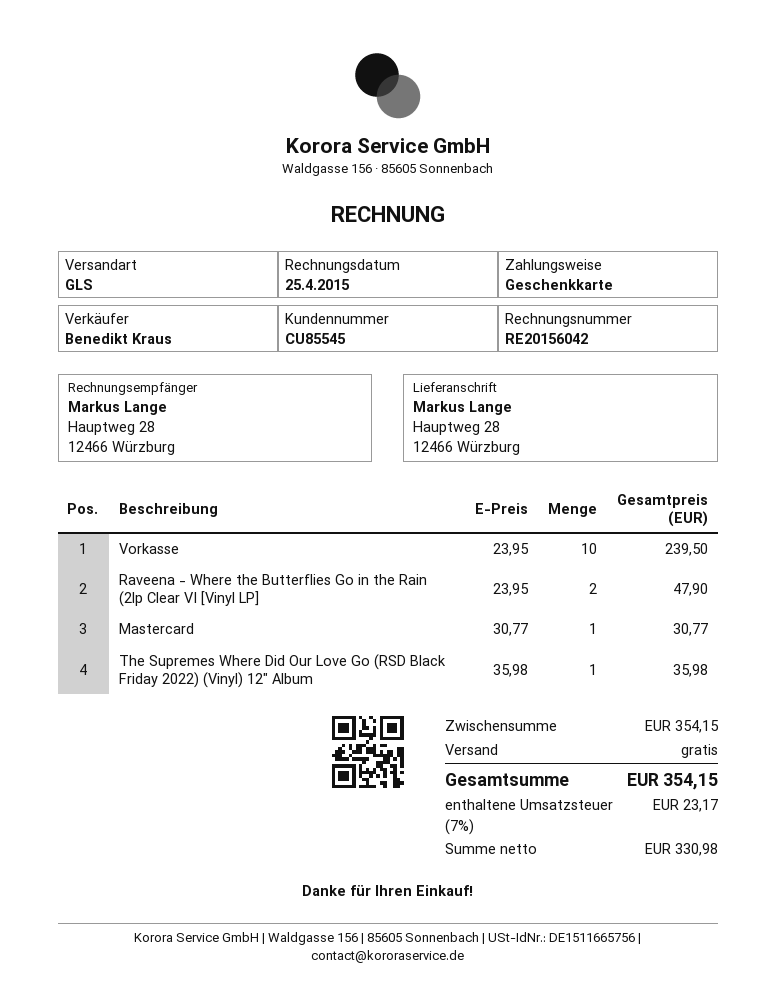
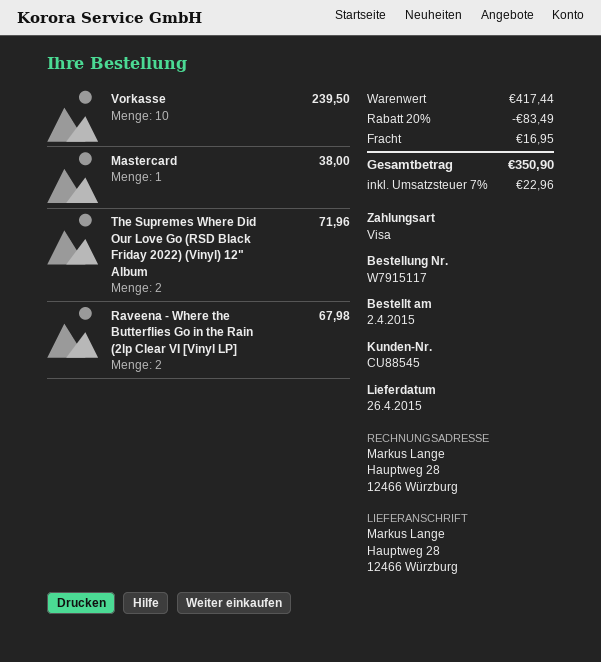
customer number: CU85545 -> CU88545
payment method: gift card -> Visa
Raveena - Where the Butterflies Go in the Rain (2lp Clear VI [Vinyl LP]: 2 for 47.90 -> 2 for 67.98
Mastercard: 1 for 30.77 -> 1 for 38.00
The Supremes Where Did Our Love Go (RSD Black Friday 2022) (Vinyl) 12" Album: 1 for 35.98 -> 2 for 71.96
subtotal: 354.15 -> 417.44
discount: none -> 20% = 83.49
shipping: 0.00 -> 16.95
tax: 7% = 23.17 -> 7% = 22.96
total: 354.15 -> 350.90

